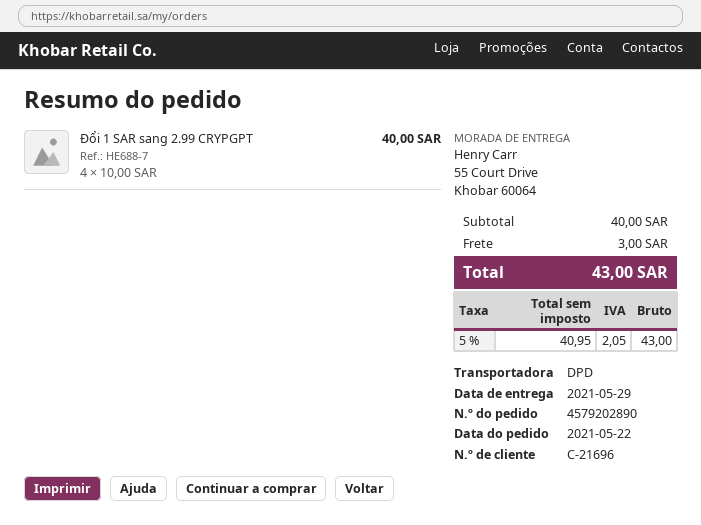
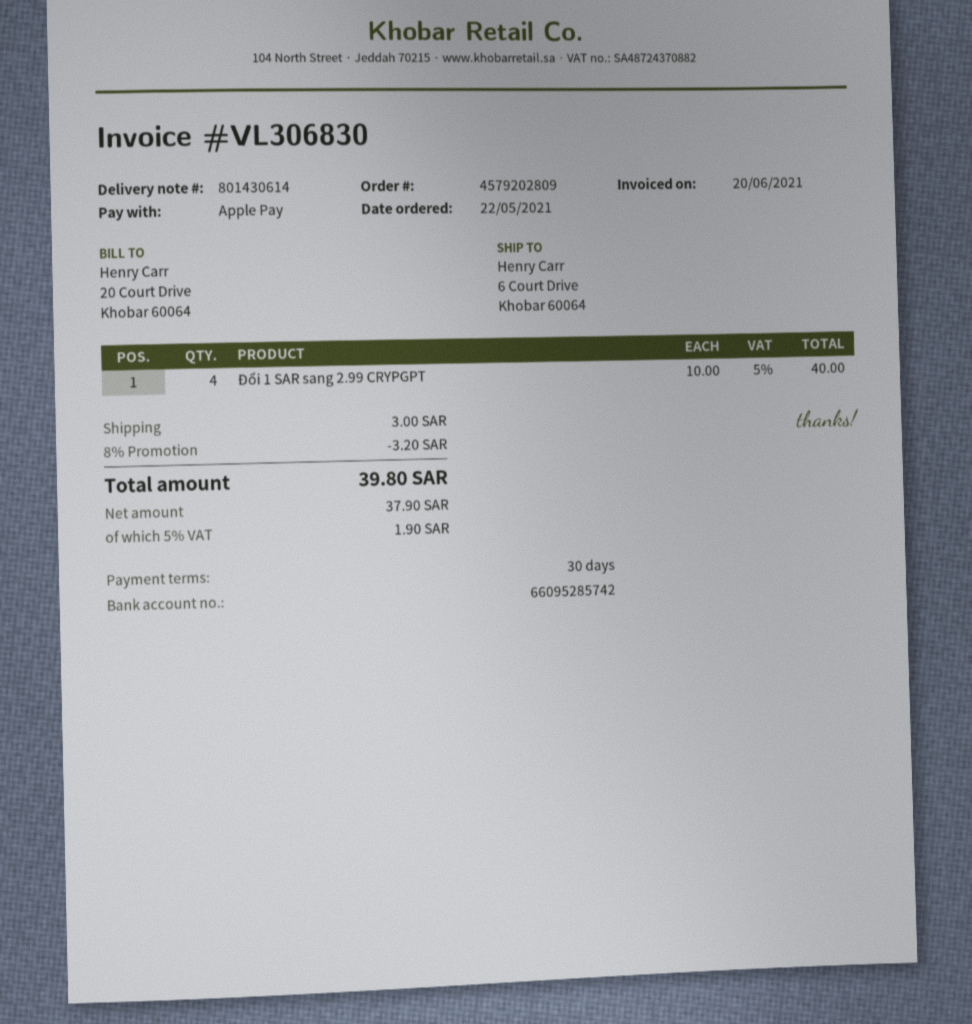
order number: 4579202890 -> 4579202809
ship to: 55 Court Drive, Khobar 60064 -> 6 Court Drive, Khobar 60064
discount: none -> 8% = 3.20
net: 40.95 -> 37.90
tax: 5% = 2.05 -> 5% = 1.90
total: 43.00 -> 39.80

